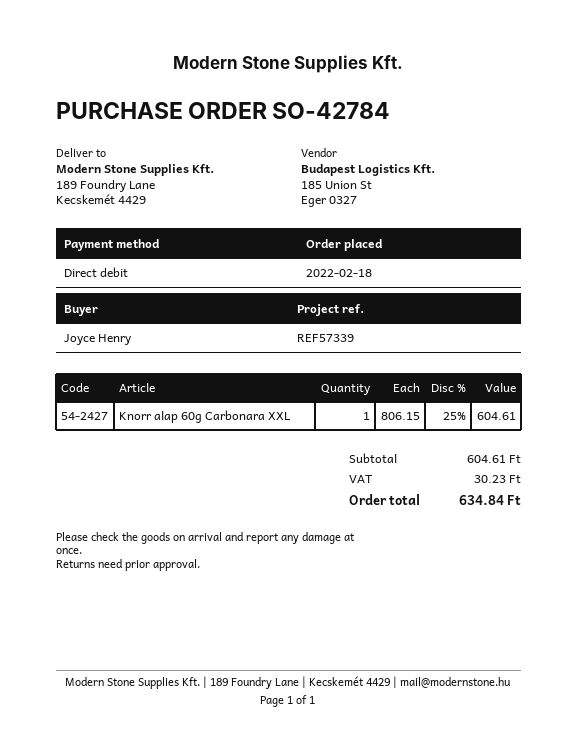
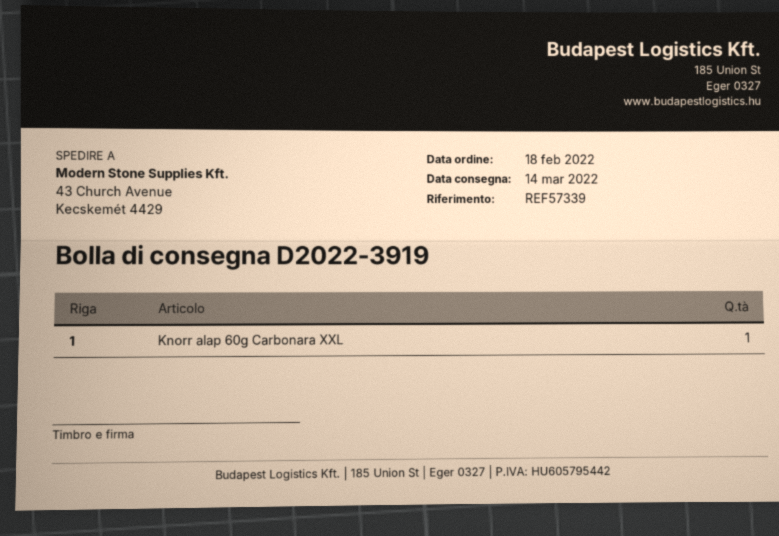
ship to: 189 Foundry Lane, Kecskemét 4429 -> 43 Church Avenue, Kecskemét 4429

